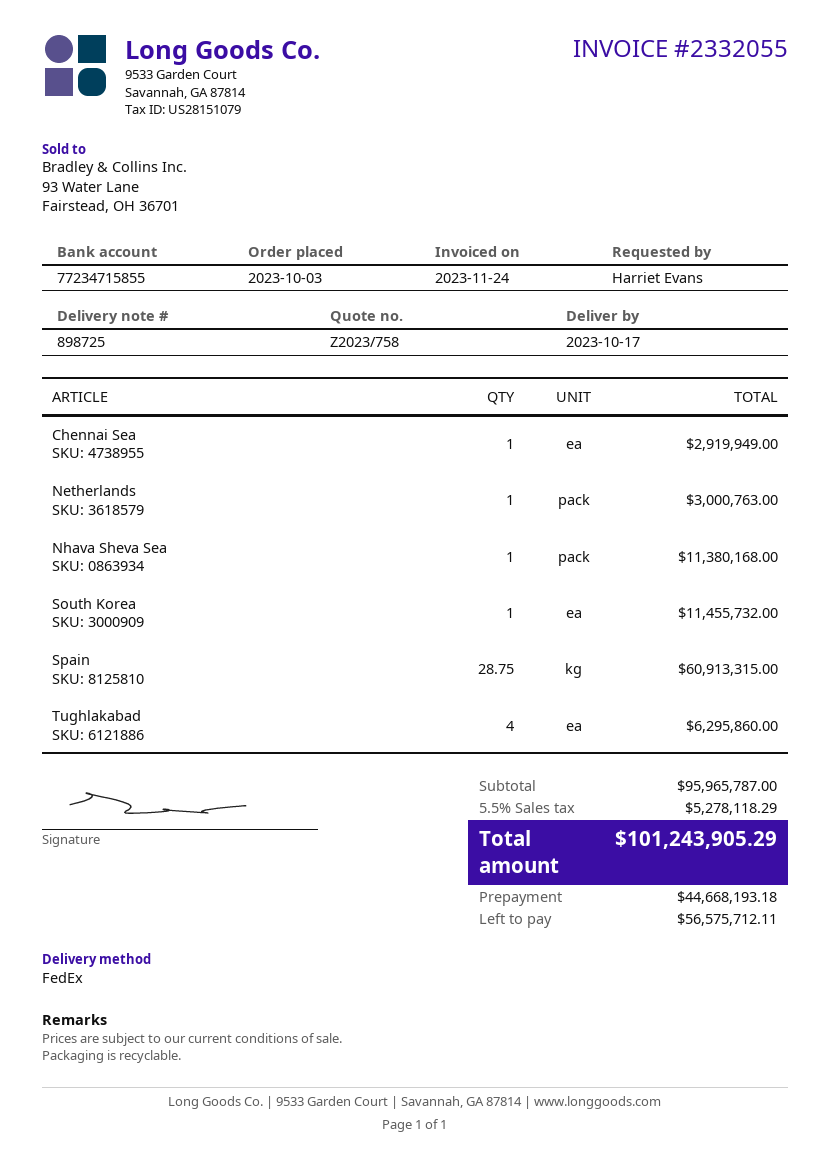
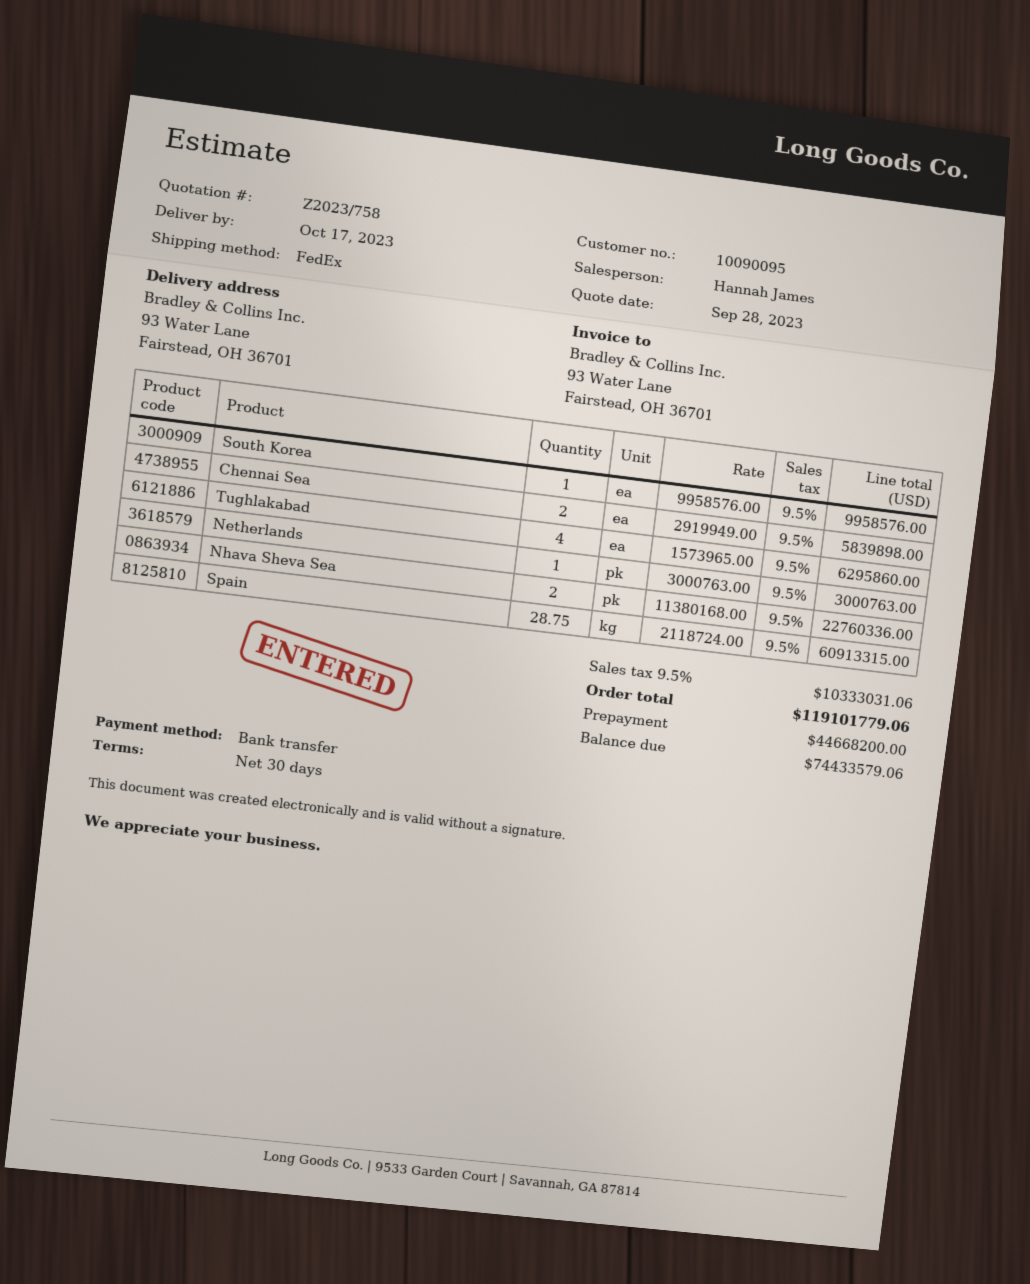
Chennai Sea: 1 for 2919949.00 -> 2 for 5839898.00
Nhava Sheva Sea: 1 for 11380168.00 -> 2 for 22760336.00
South Korea: 1 for 11455732.00 -> 1 for 9958576.00
tax: 5.5% = 5278118.29 -> 9.5% = 10333031.06
total: 101243905.29 -> 119101779.06
deposit: 44668193.18 -> 44668200.00
balance: 56575712.11 -> 74433579.06

